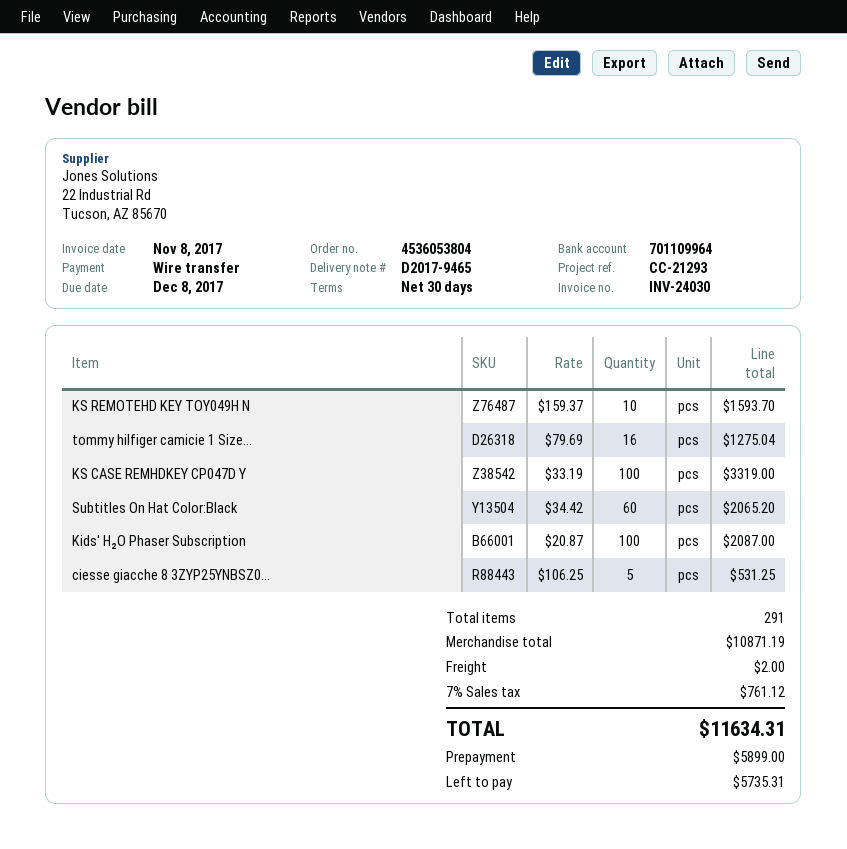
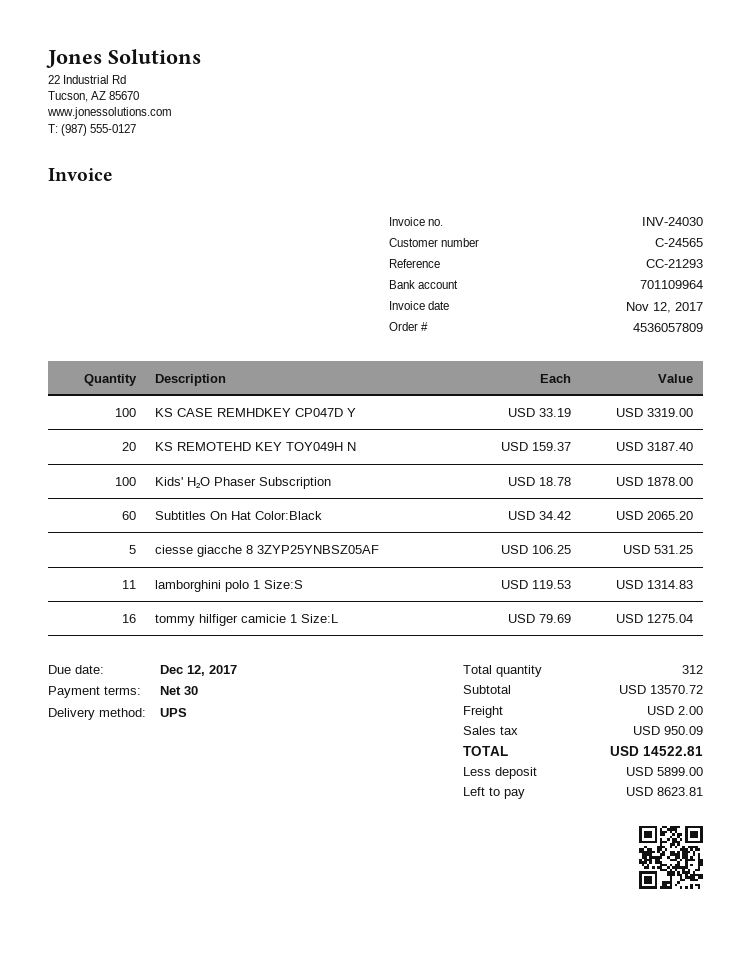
order number: 4536053804 -> 4536057809
invoice date: 2017-11-08 -> 2017-11-12
due date: 2017-12-08 -> 2017-12-12
KS REMOTEHD KEY TOY049H N: 10 x 159.37 = 1593.70 -> 20 x 159.37 = 3187.40
Kids' H₂O Phaser Subscription: 100 x 20.87 = 2087.00 -> 100 x 18.78 = 1878.00
lamborghini polo 1 Size:S: none -> 11 x 119.53 = 1314.83
total quantity: 291 -> 312
subtotal: 10871.19 -> 13570.72
tax: 761.12 -> 950.09
total: 11634.31 -> 14522.81
balance: 5735.31 -> 8623.81

